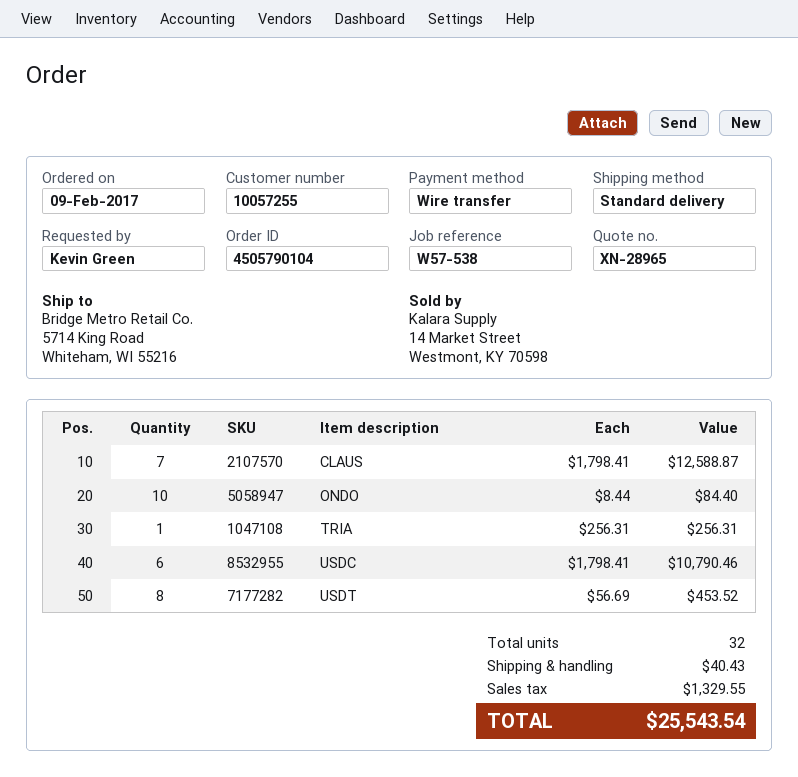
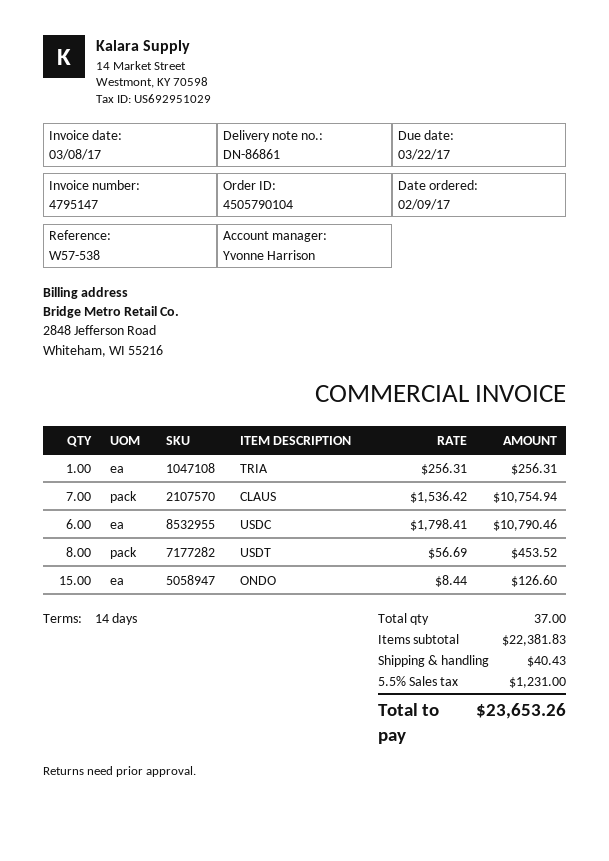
CLAUS: 7 x 1798.41 = 12588.87 -> 7 x 1536.42 = 10754.94
ONDO: 10 x 8.44 = 84.40 -> 15 x 8.44 = 126.60
total quantity: 32 -> 37
tax: 1329.55 -> 1231.00
total: 25543.54 -> 23653.26

